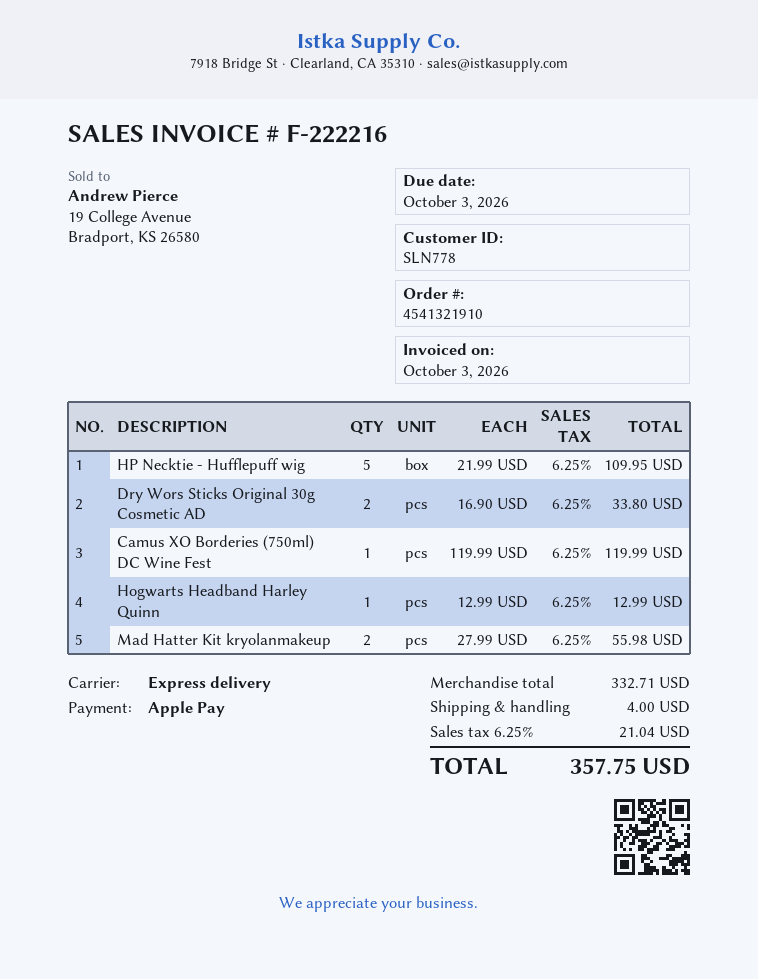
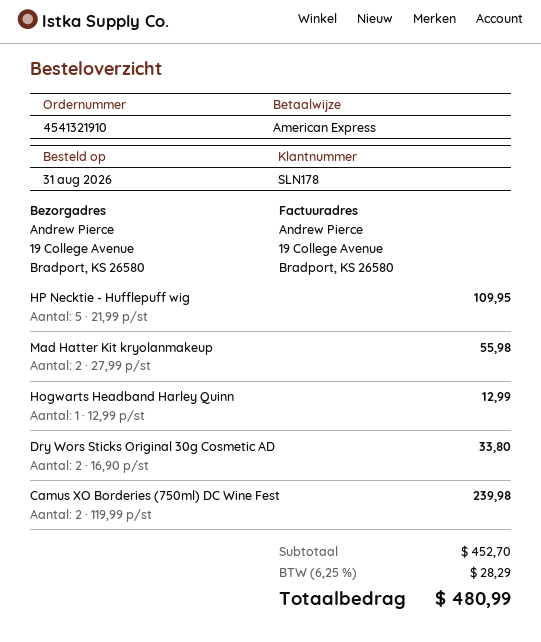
customer number: SLN778 -> SLN178
payment method: Apple Pay -> American Express
Camus XO Borderies (750ml) DC Wine Fest: 1 x 119.99 = 119.99 -> 2 x 119.99 = 239.98
subtotal: 332.71 -> 452.70
shipping: 4.00 -> none
tax: 6.25% = 21.04 -> 6.25% = 28.29
total: 357.75 -> 480.99

